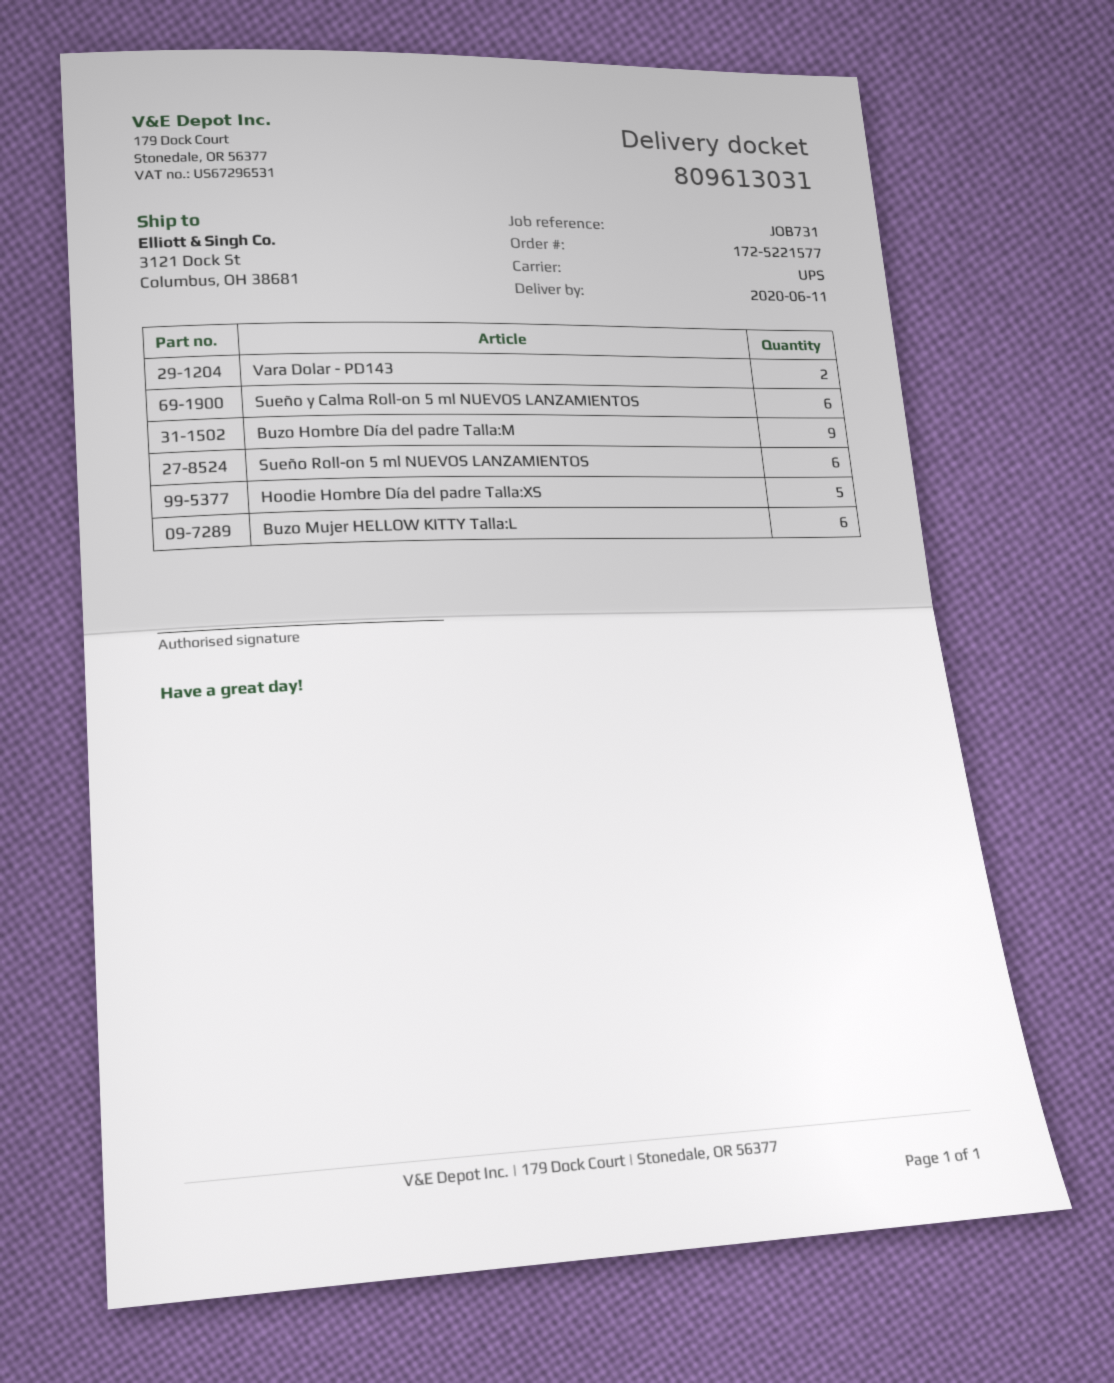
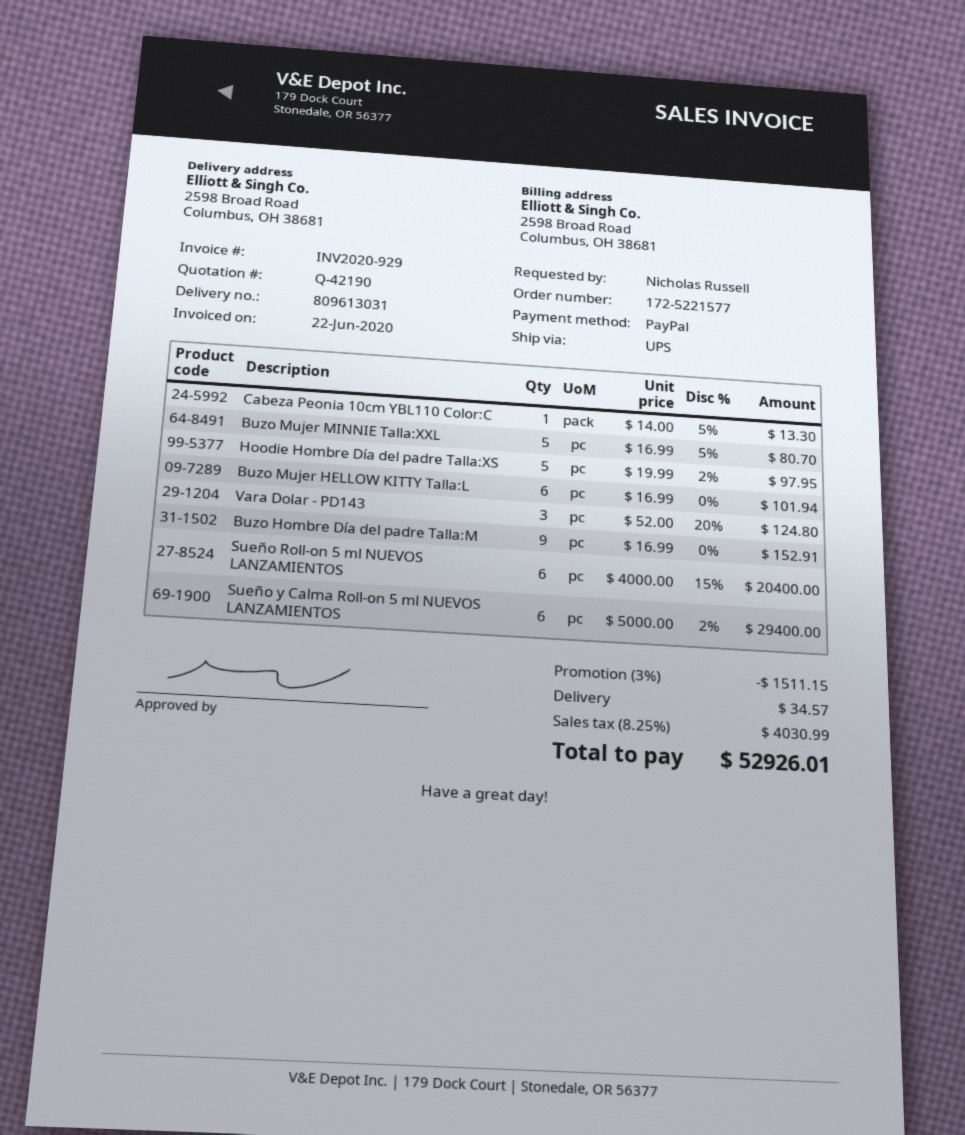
ship to: 3121 Dock St, Columbus, OH 38681 -> 2598 Broad Road, Columbus, OH 38681
Vara Dolar - PD143: 2 -> 3
Cabeza Peonia 10cm YBL110 Color:C: none -> 1
Buzo Mujer MINNIE Talla:XXL: none -> 5

